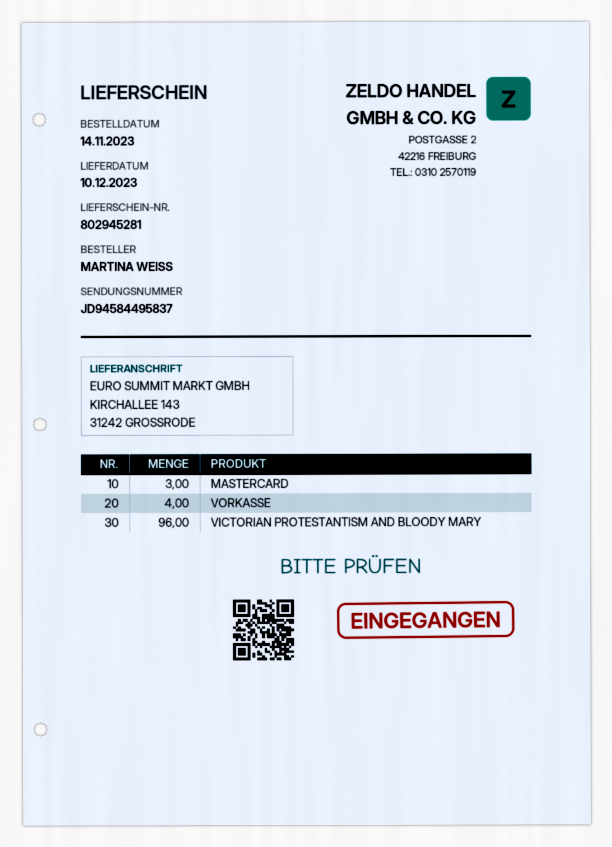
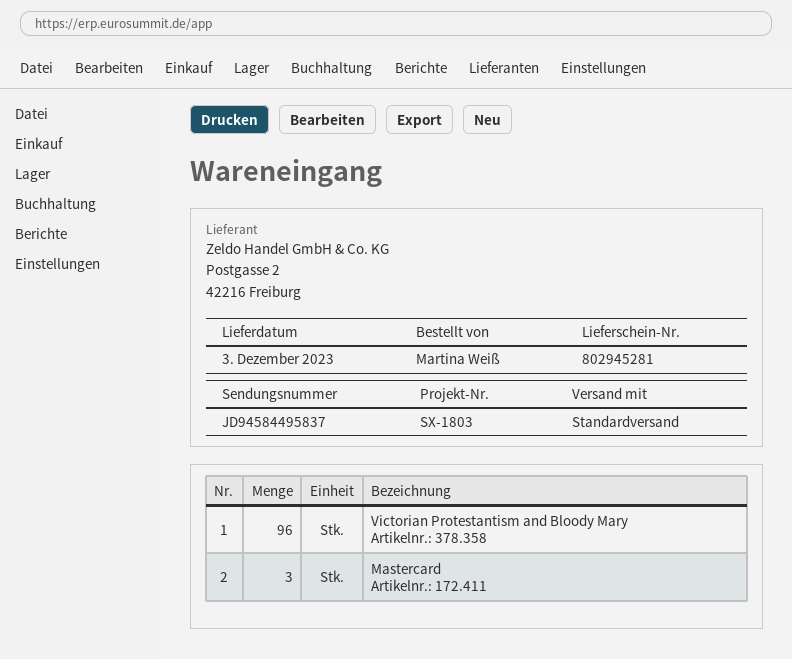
delivery date: 2023-12-10 -> 2023-12-03
VORKASSE: 4 -> none

